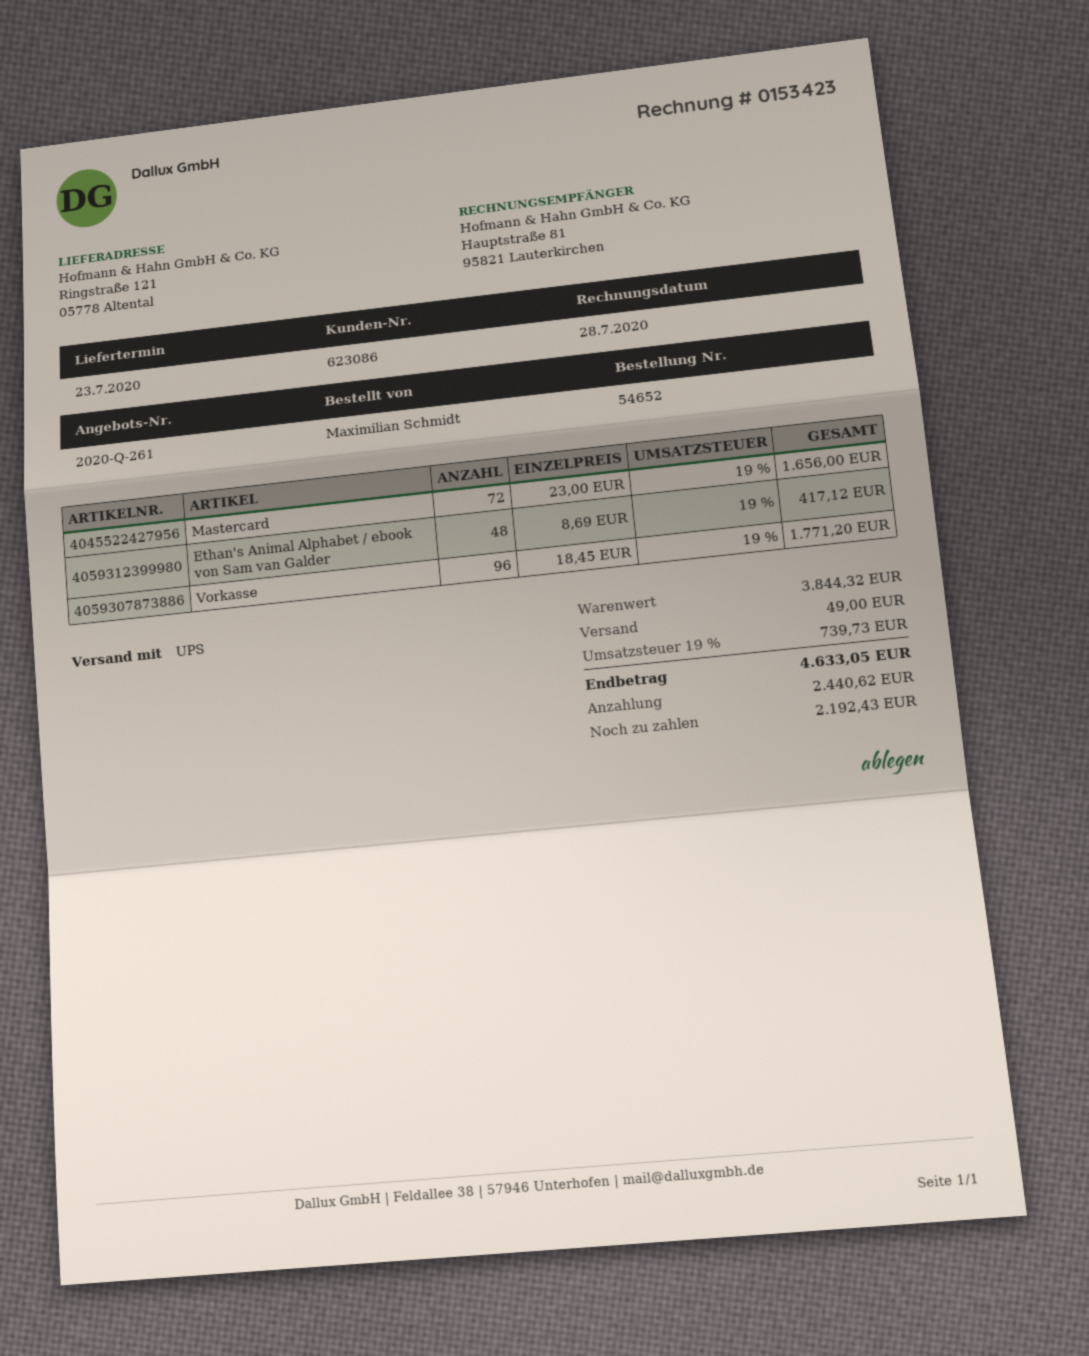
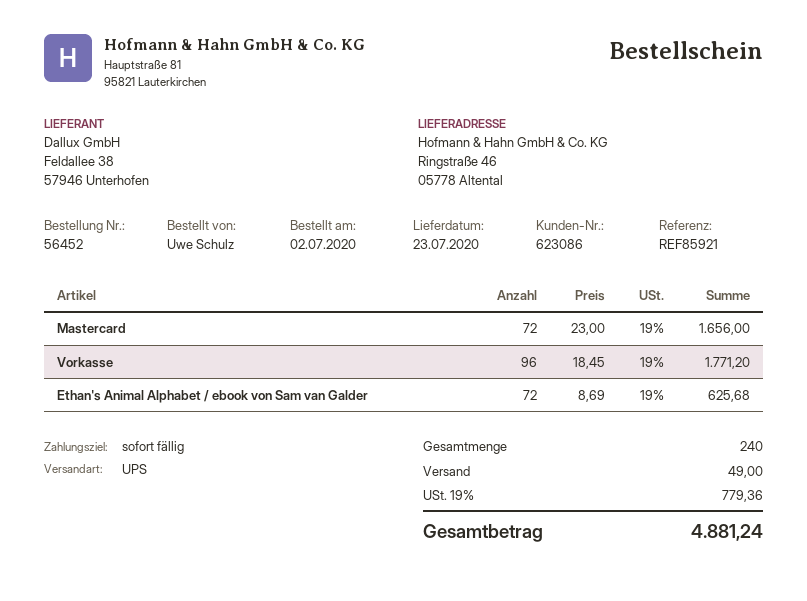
order number: 54652 -> 56452
ordered by: Maximilian Schmidt -> Uwe Schulz
ship to: Ringstraße 121, 05778 Altental -> Ringstraße 46, 05778 Altental
Ethan's Animal Alphabet / ebook von Sam van Galder: 48 x 8.69 = 417.12 -> 72 x 8.69 = 625.68
tax: 19% = 739.73 -> 19% = 779.36
total: 4633.05 -> 4881.24

